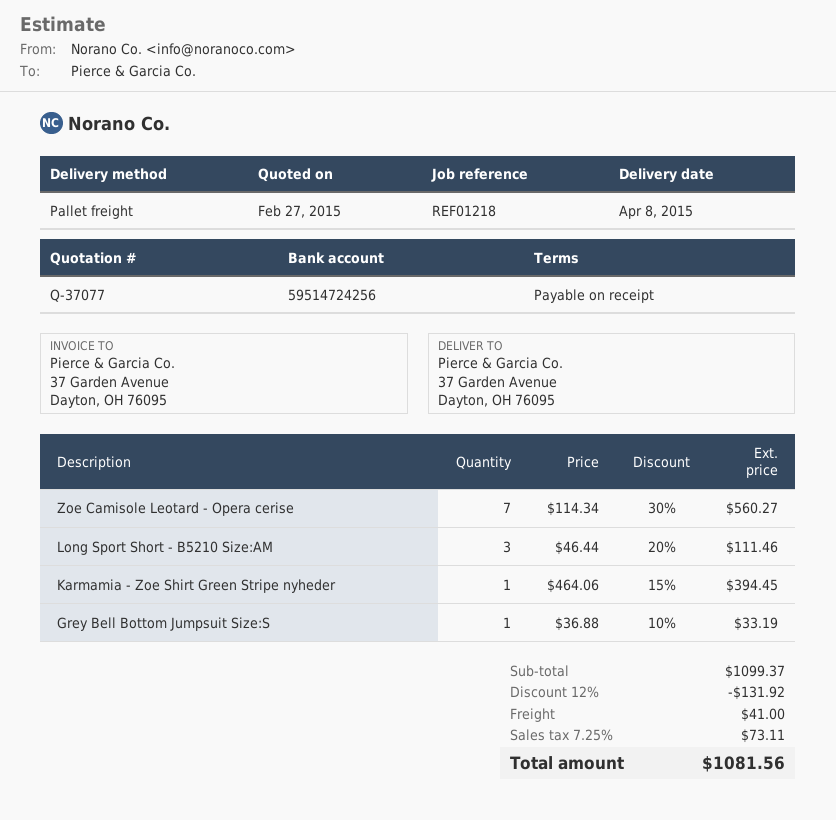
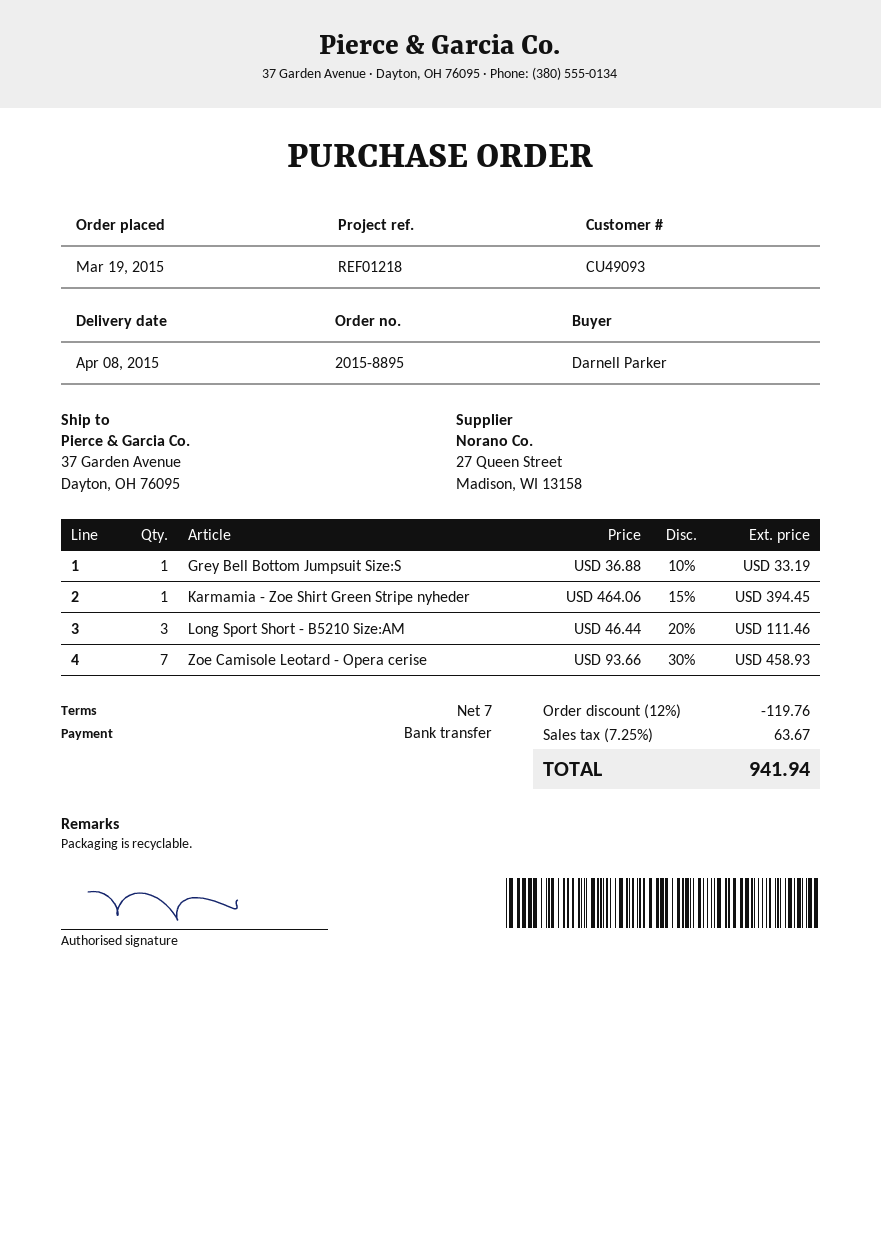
payment terms: on receipt -> 7 days
Zoe Camisole Leotard - Opera cerise: 7 x 114.34 - 30% = 560.27 -> 7 x 93.66 - 30% = 458.93
discount: 12% = 131.92 -> 12% = 119.76
shipping: 41.00 -> none
tax: 7.25% = 73.11 -> 7.25% = 63.67
total: 1081.56 -> 941.94

